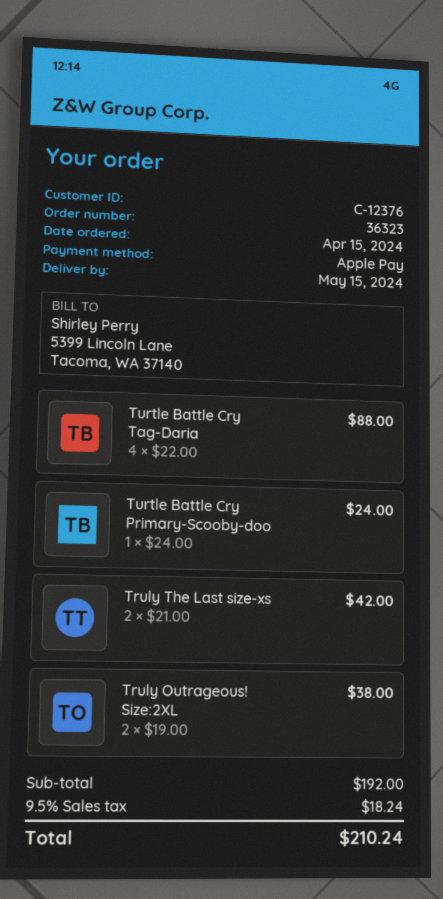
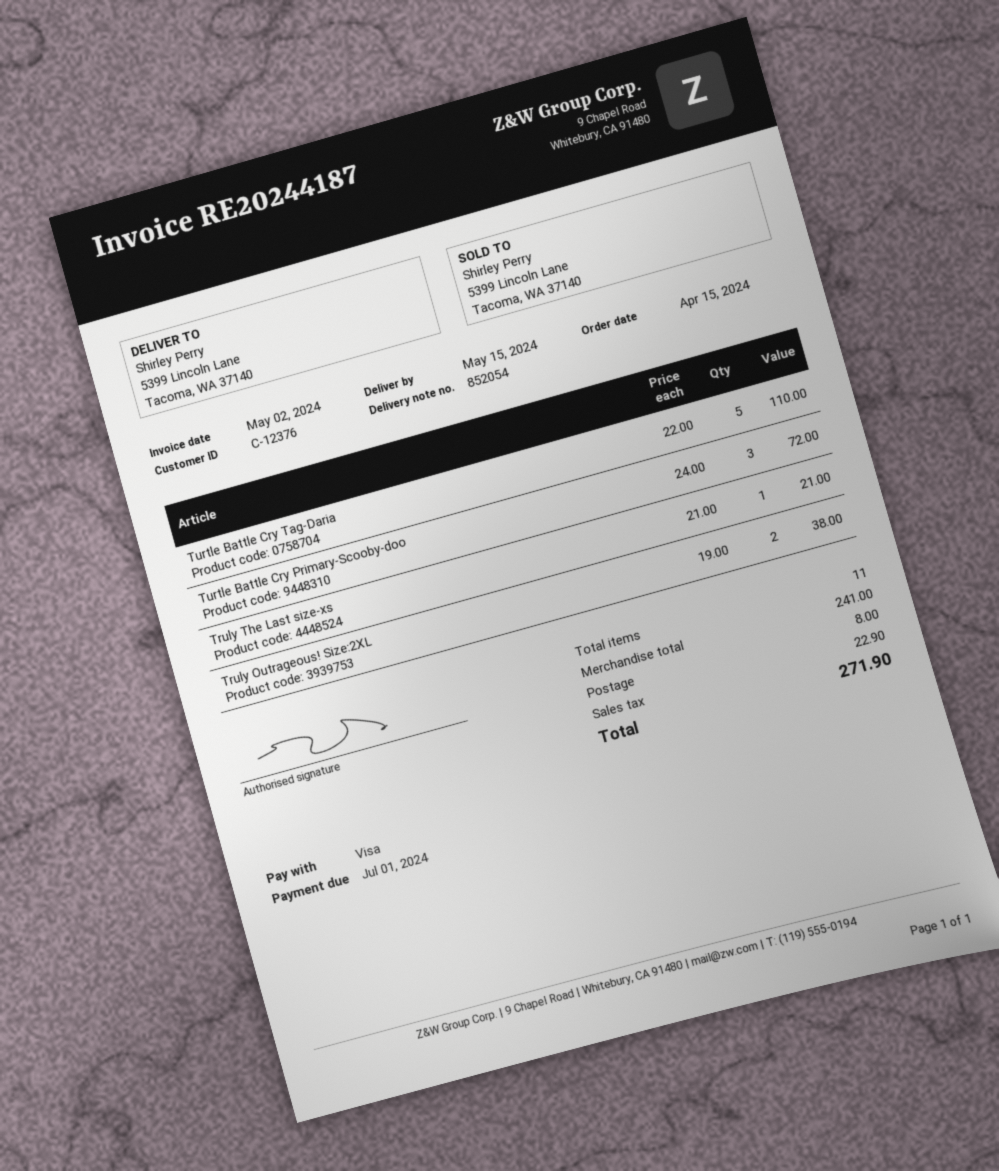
payment method: Apple Pay -> Visa
Turtle Battle Cry Tag-Daria: 4 x 22.00 = 88.00 -> 5 x 22.00 = 110.00
Turtle Battle Cry Primary-Scooby-doo: 1 x 24.00 = 24.00 -> 3 x 24.00 = 72.00
Truly The Last size-xs: 2 x 21.00 = 42.00 -> 1 x 21.00 = 21.00
subtotal: 192.00 -> 241.00
shipping: none -> 8.00
tax: 18.24 -> 22.90
total: 210.24 -> 271.90

